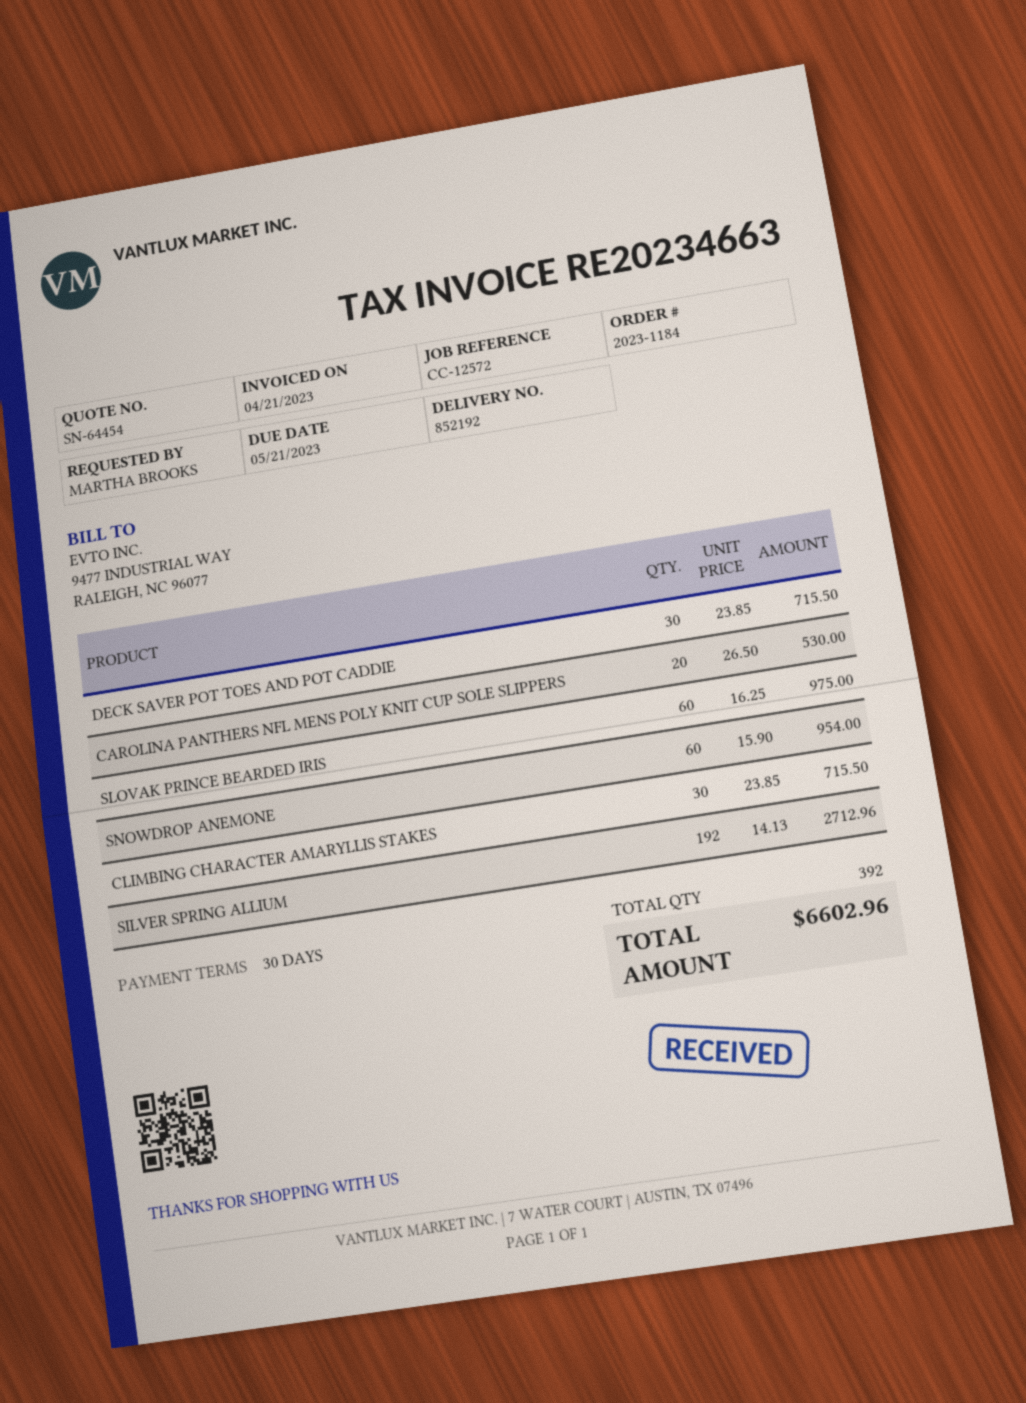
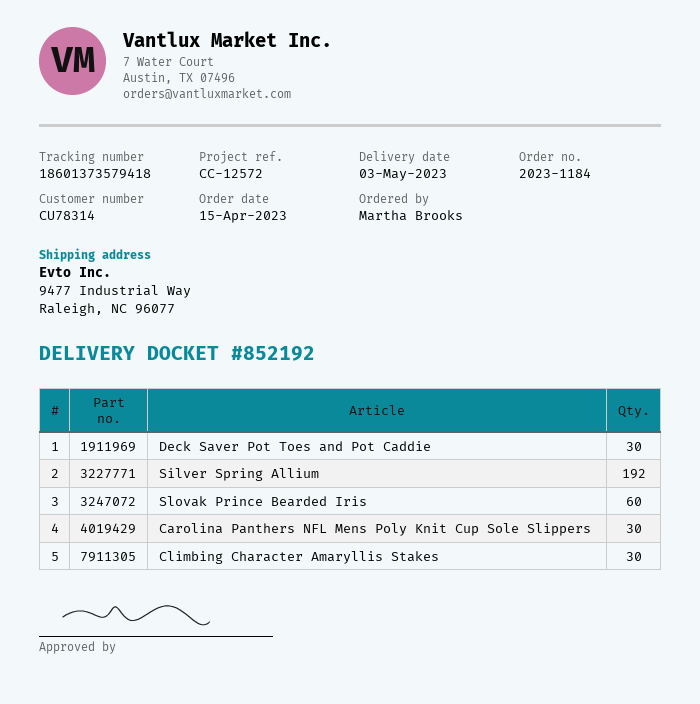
CAROLINA PANTHERS NFL MENS POLY KNIT CUP SOLE SLIPPERS: 20 -> 30
SNOWDROP ANEMONE: 60 -> none

